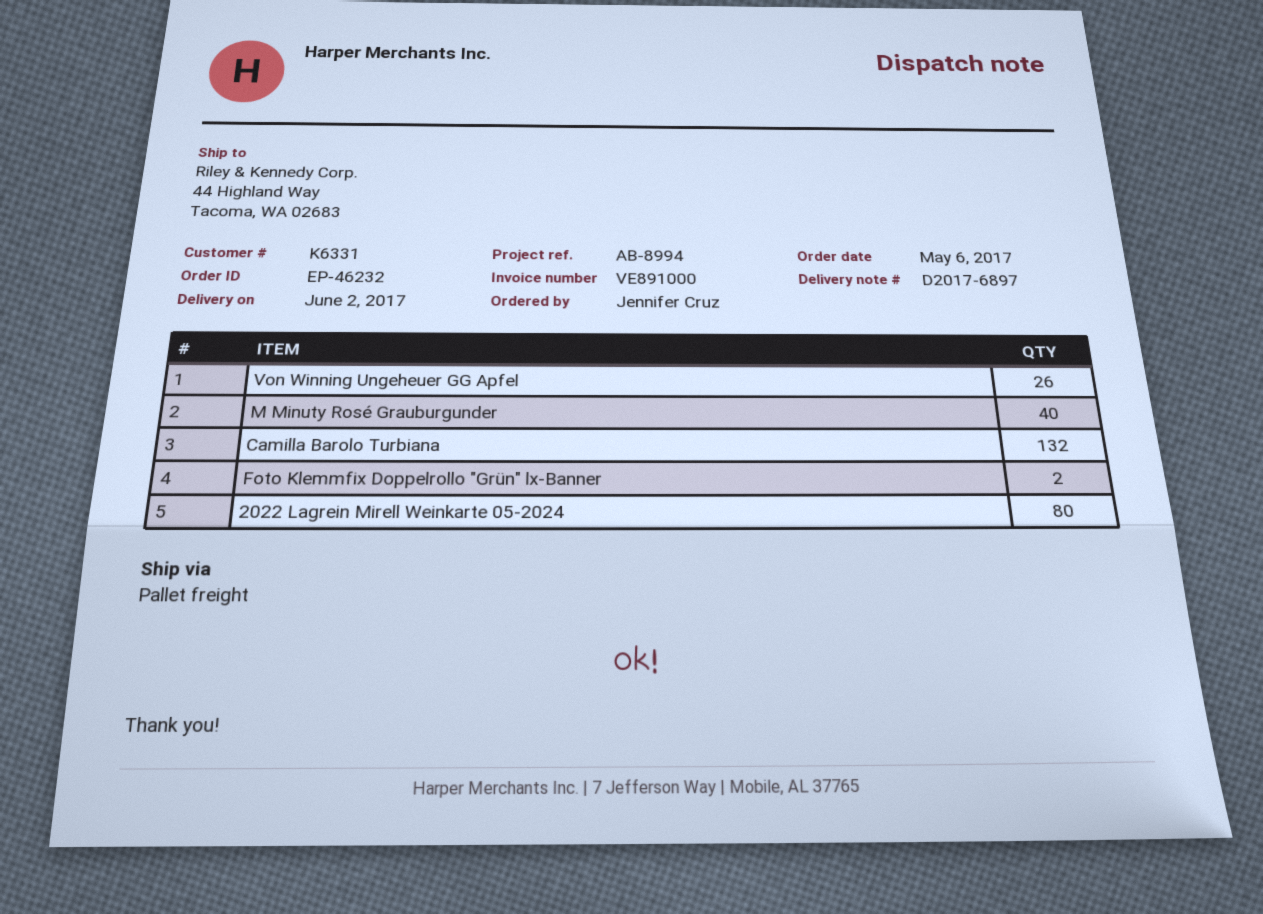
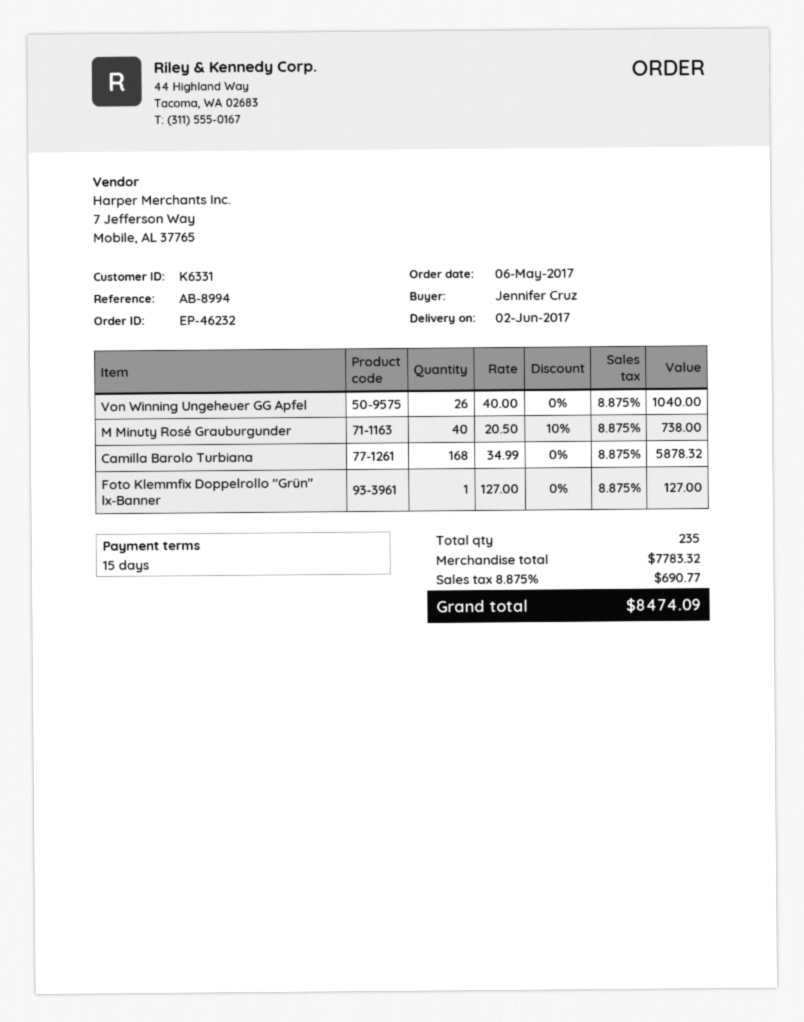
Camilla Barolo Turbiana: 132 -> 168
Foto Klemmfix Doppelrollo "Grün" lx-Banner: 2 -> 1
2022 Lagrein Mirell Weinkarte 05-2024: 80 -> none

